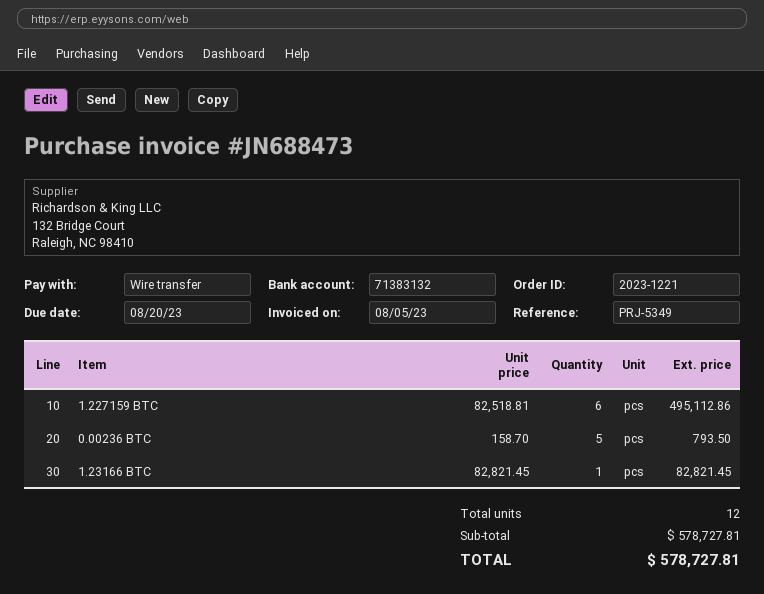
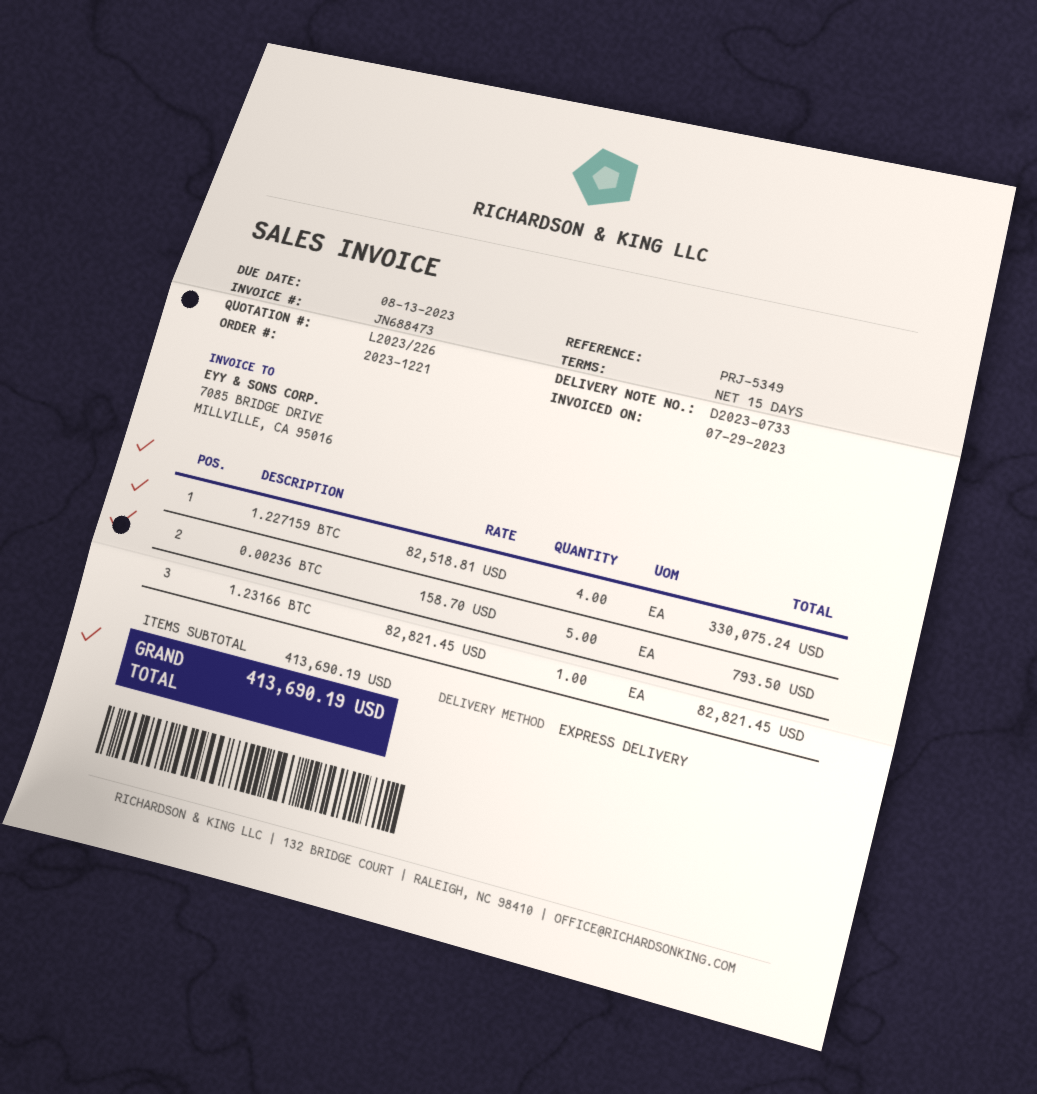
invoice date: 2023-08-05 -> 2023-07-29
due date: 2023-08-20 -> 2023-08-13
1.227159 BTC: 6 x 82518.81 = 495112.86 -> 4 x 82518.81 = 330075.24
subtotal: 578727.81 -> 413690.19
total: 578727.81 -> 413690.19

